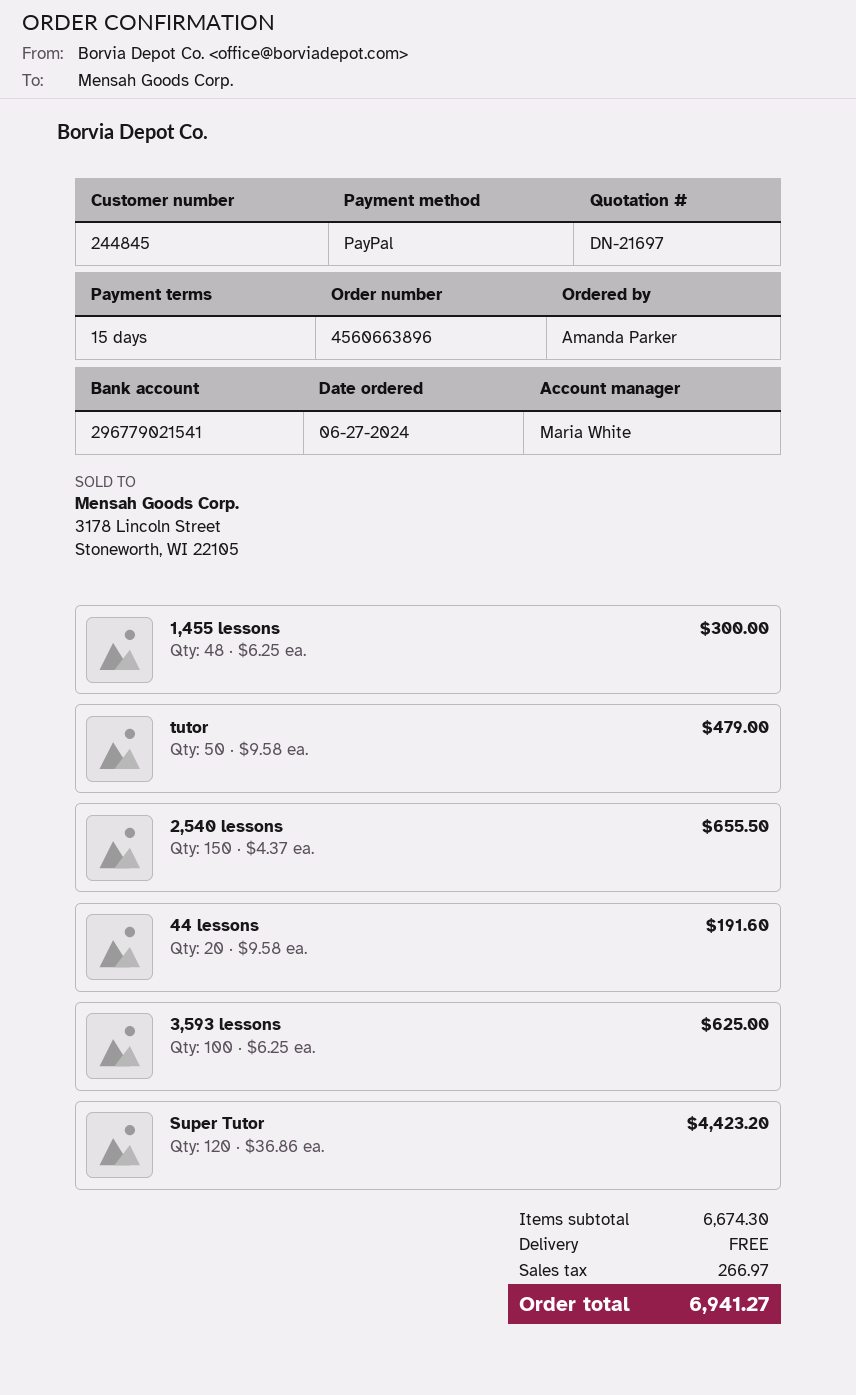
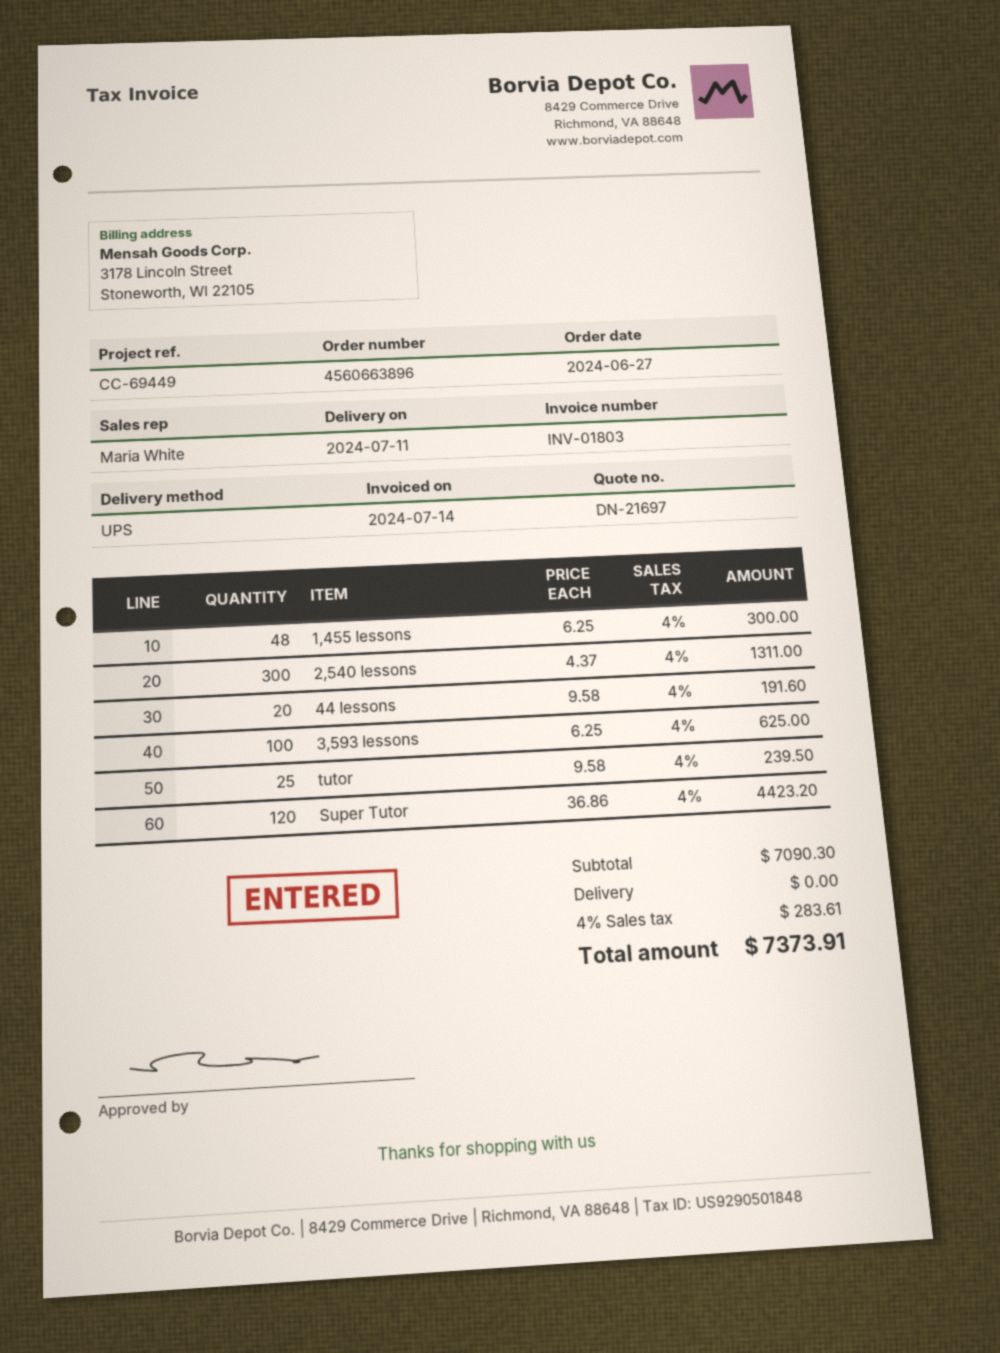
tutor: 50 x 9.58 = 479.00 -> 25 x 9.58 = 239.50
2,540 lessons: 150 x 4.37 = 655.50 -> 300 x 4.37 = 1311.00
subtotal: 6674.30 -> 7090.30
tax: 266.97 -> 283.61
total: 6941.27 -> 7373.91

